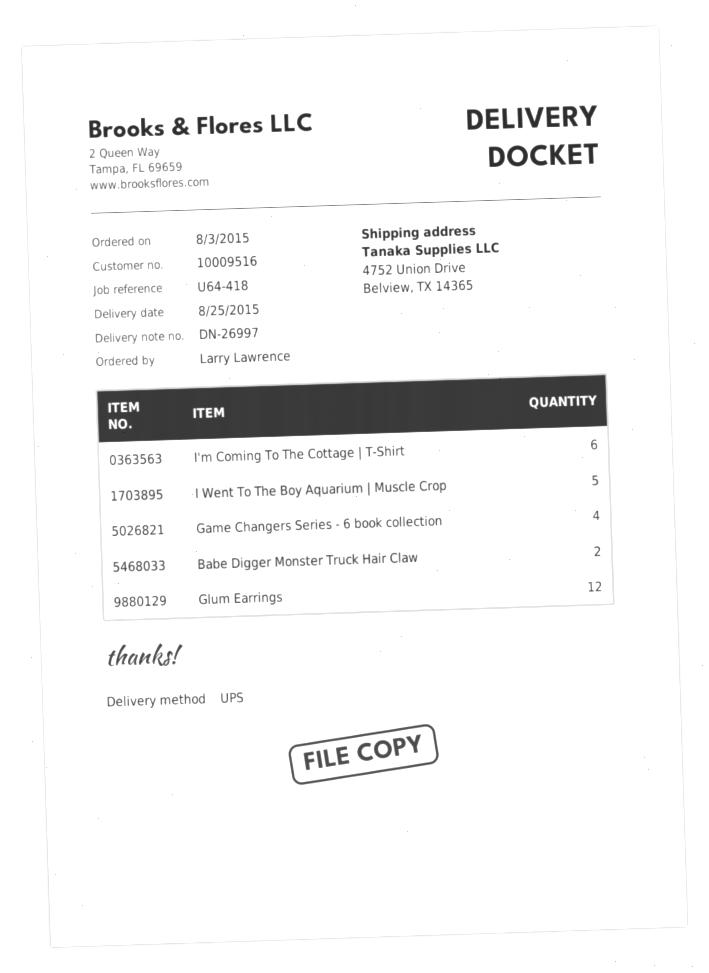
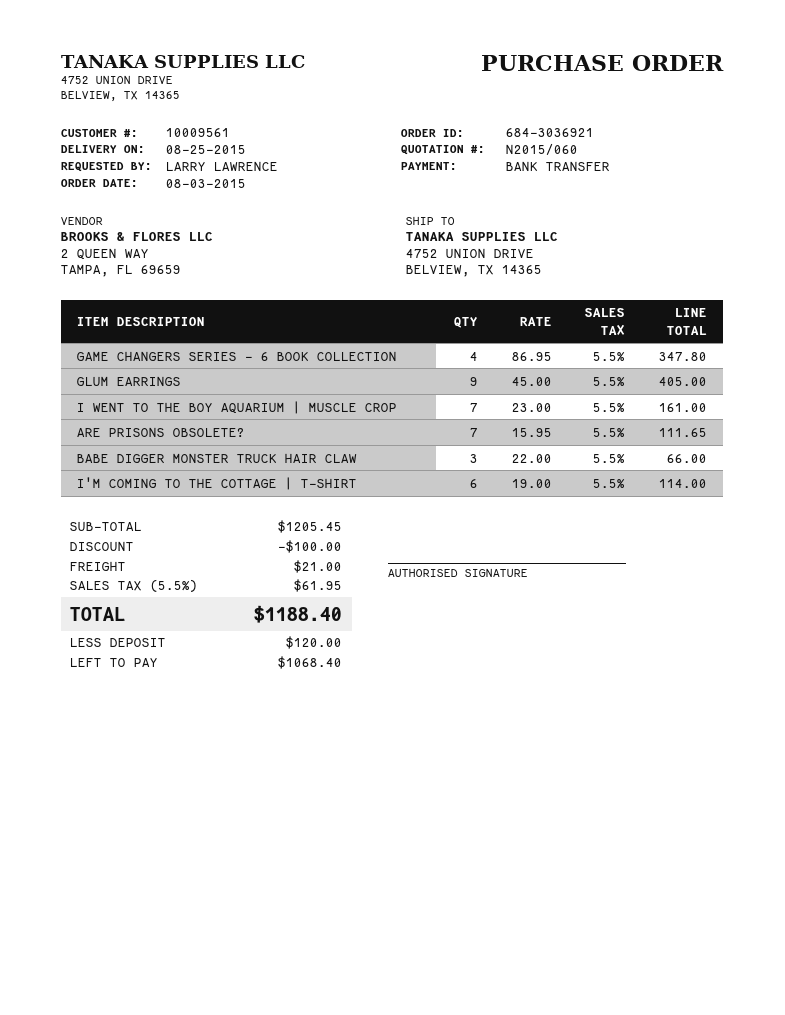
customer number: 10009516 -> 10009561
I Went To The Boy Aquarium | Muscle Crop: 5 -> 7
Babe Digger Monster Truck Hair Claw: 2 -> 3
Glum Earrings: 12 -> 9
ARE PRISONS OBSOLETE?: none -> 7

